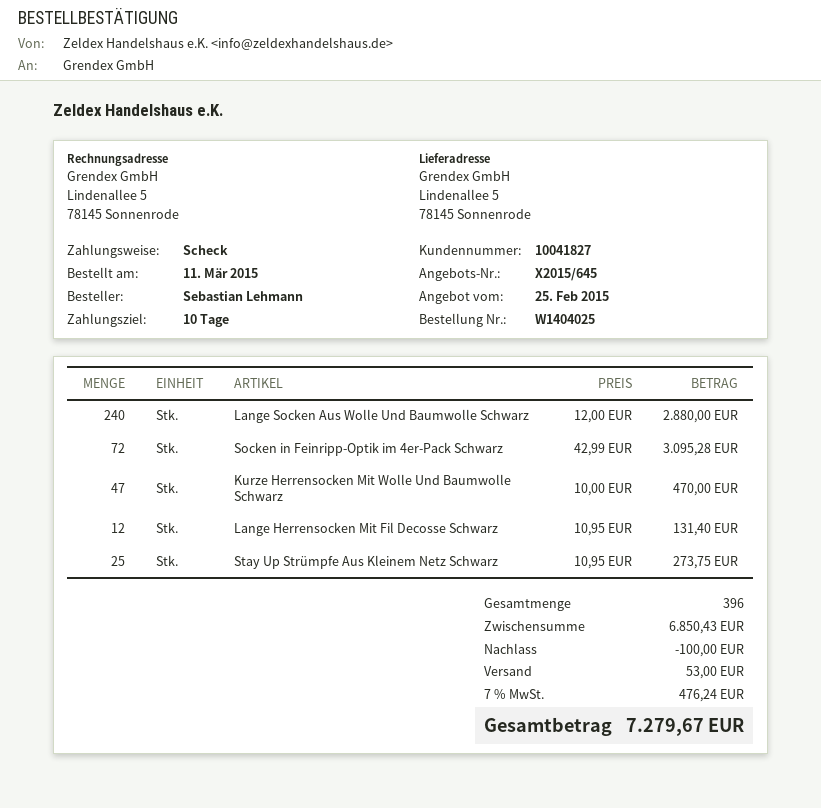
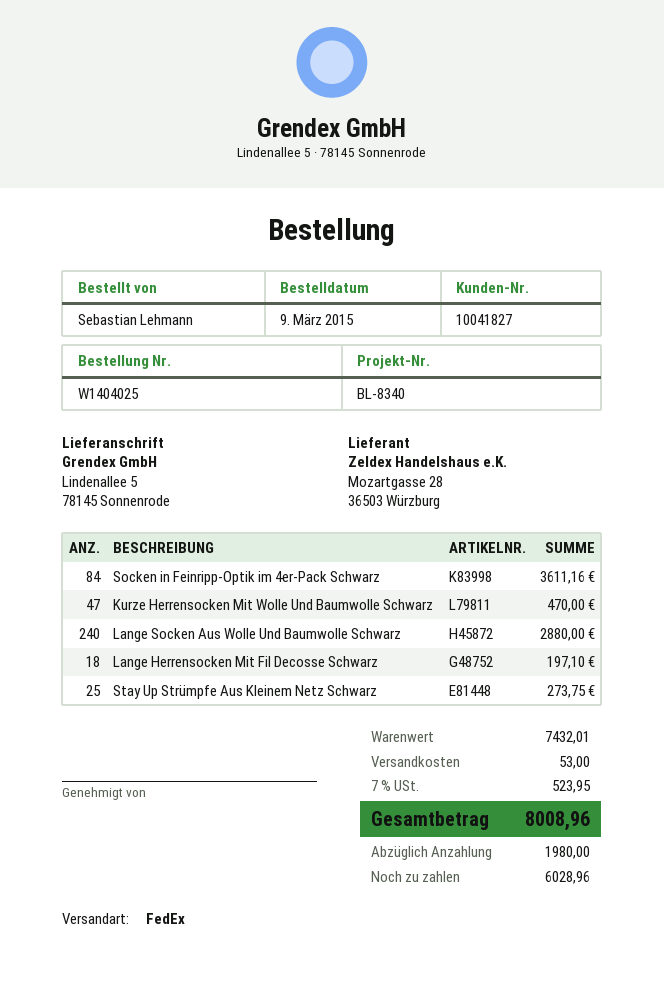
order date: 2015-03-11 -> 2015-03-09
Socken in Feinripp-Optik im 4er-Pack Schwarz: 72 for 3095.28 -> 84 for 3611.16
Lange Herrensocken Mit Fil Decosse Schwarz: 12 for 131.40 -> 18 for 197.10
subtotal: 6850.43 -> 7432.01
discount: 100.00 -> none
tax: 7% = 476.24 -> 7% = 523.95
total: 7279.67 -> 8008.96

